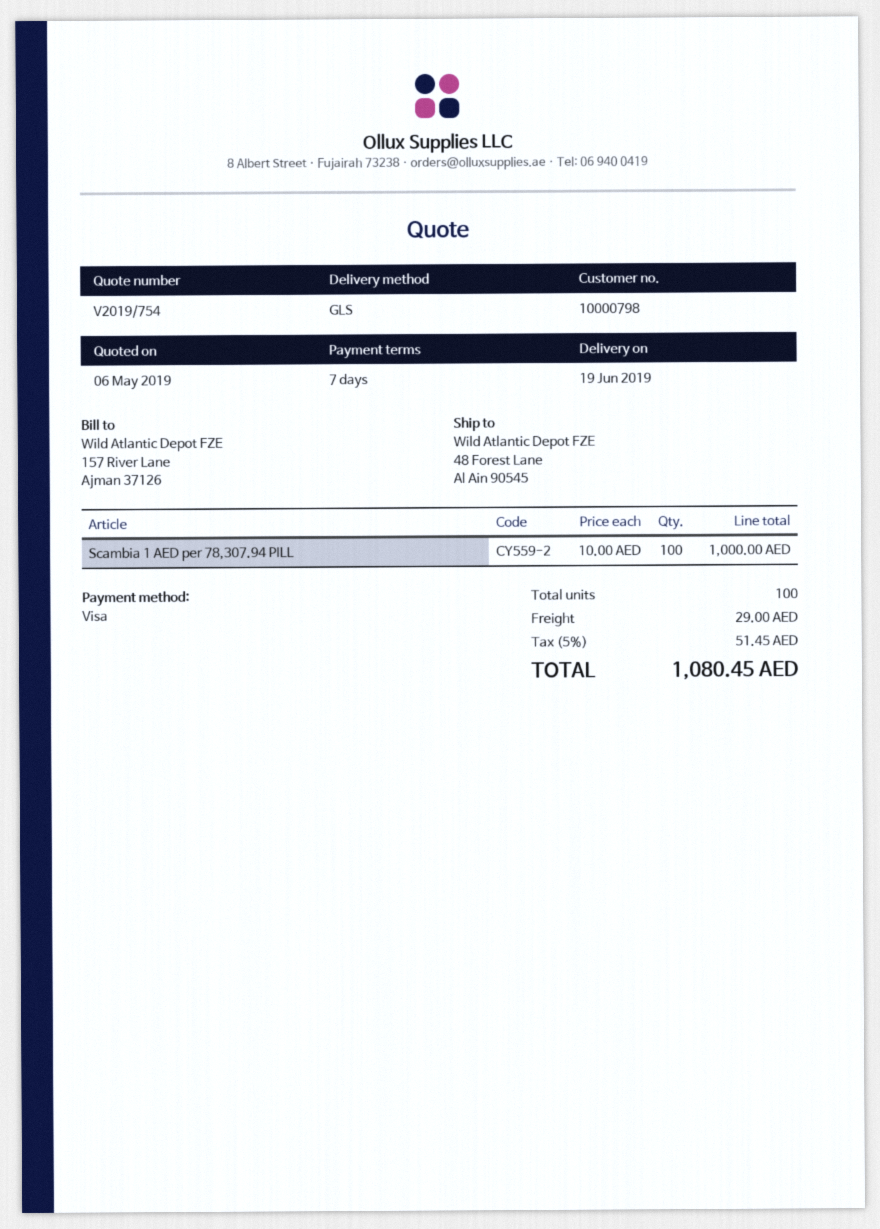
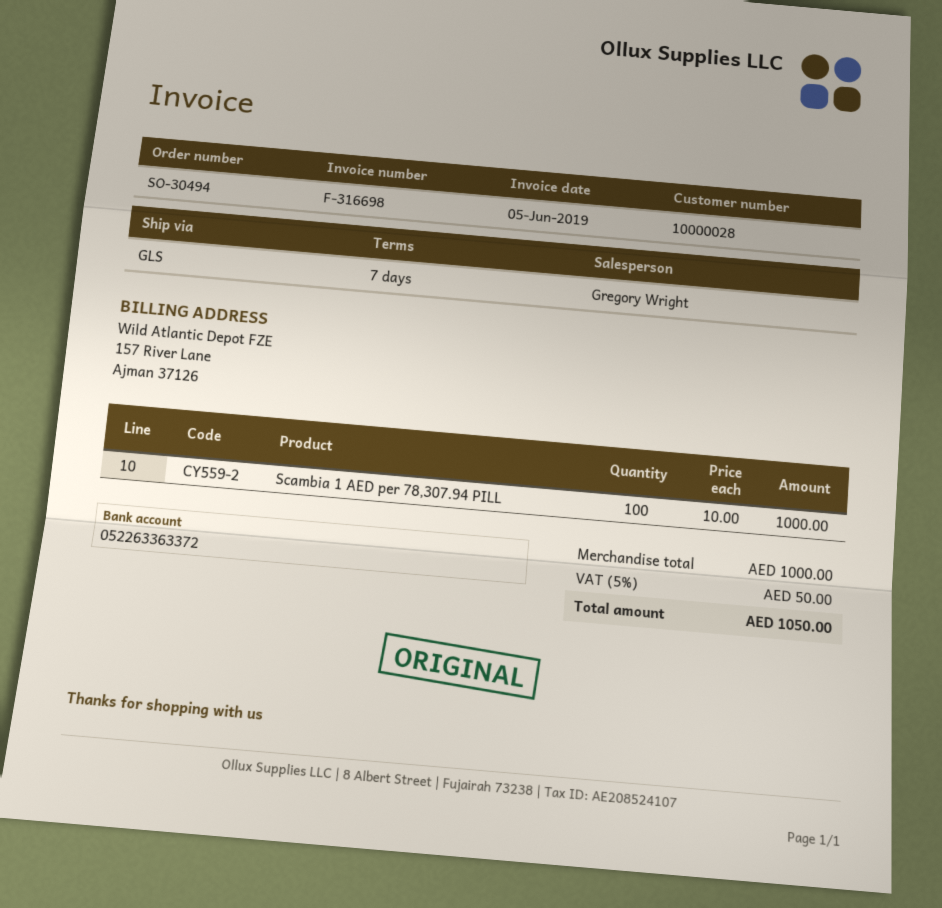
customer number: 10000798 -> 10000028
shipping: 29.00 -> none
tax: 5% = 51.45 -> 5% = 50.00
total: 1080.45 -> 1050.00

